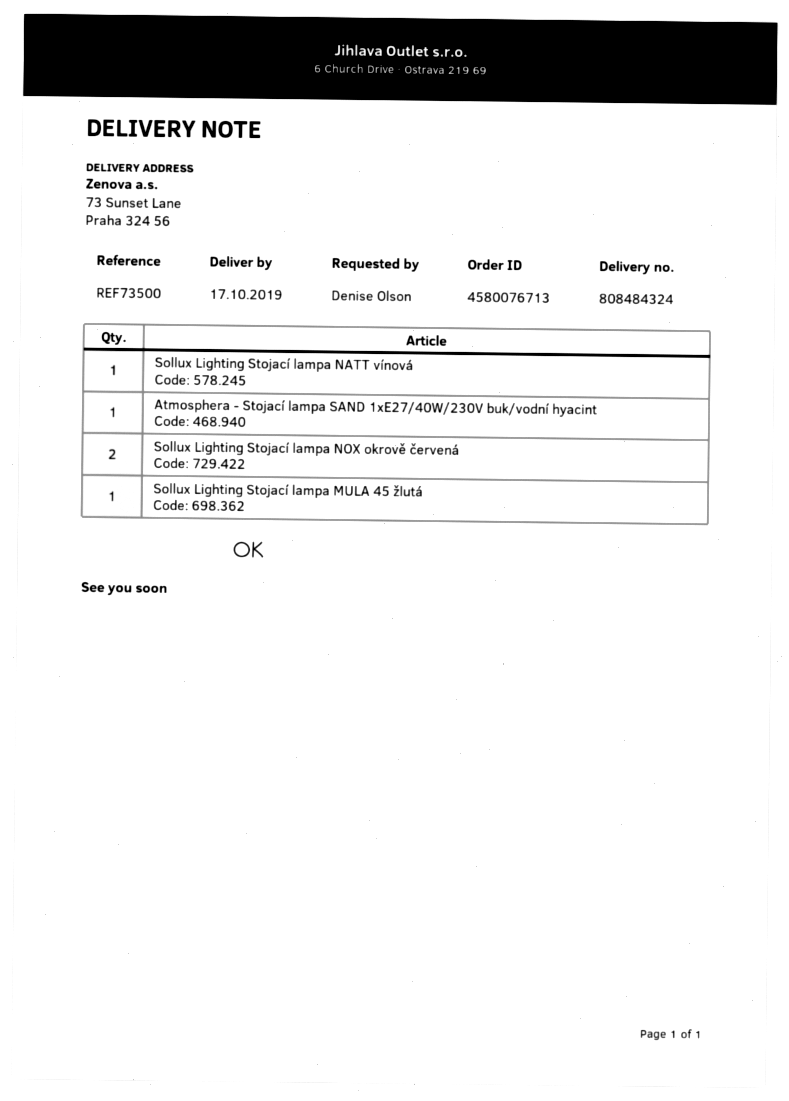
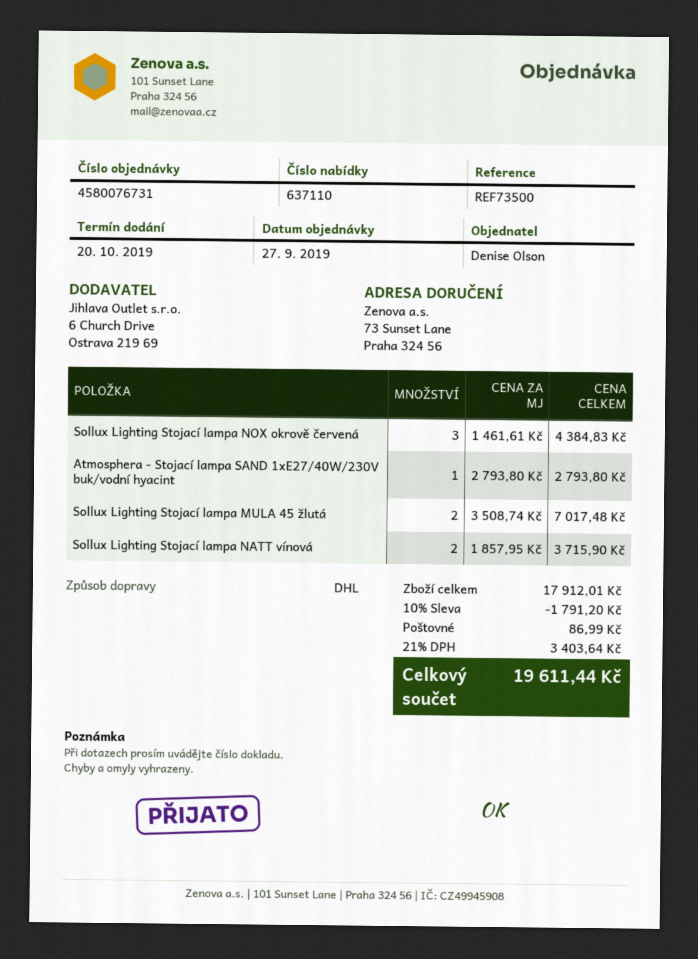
order number: 4580076713 -> 4580076731
delivery date: 2019-10-17 -> 2019-10-20
Sollux Lighting Stojací lampa NATT vínová: 1 -> 2
Sollux Lighting Stojací lampa NOX okrově červená: 2 -> 3
Sollux Lighting Stojací lampa MULA 45 žlutá: 1 -> 2

